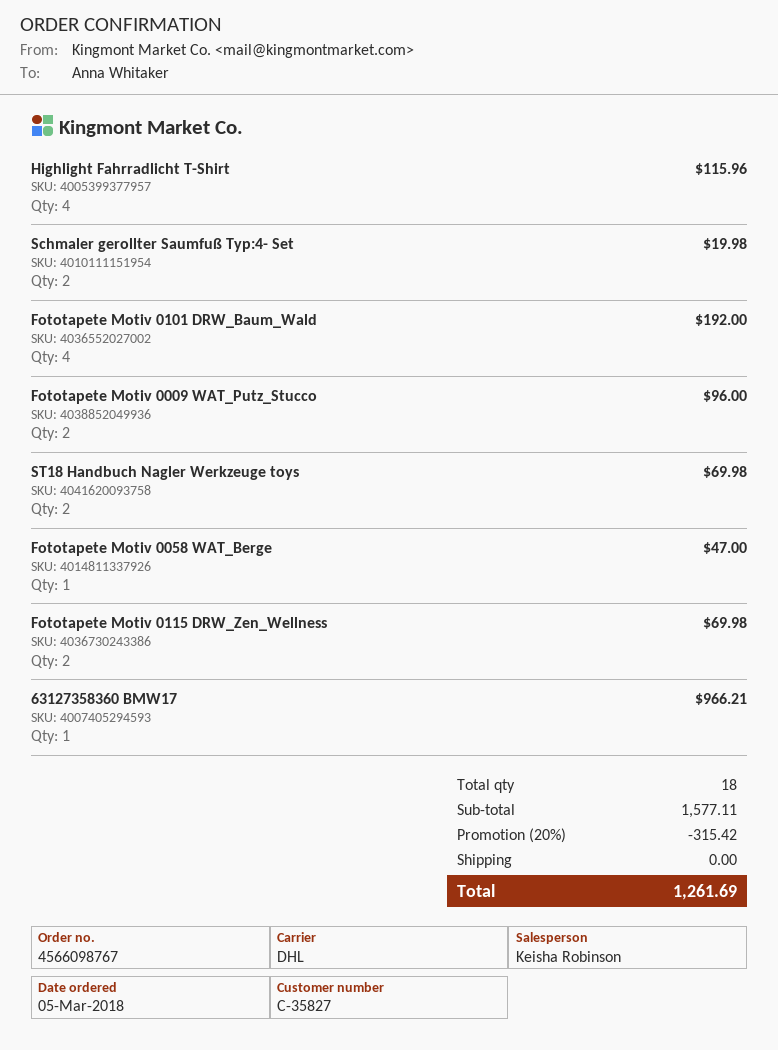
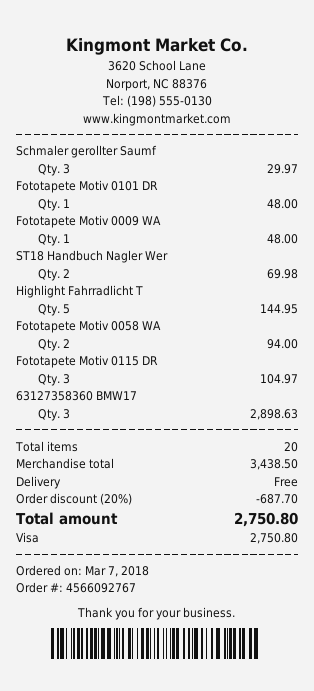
order number: 4566098767 -> 4566092767
order date: 2018-03-05 -> 2018-03-07
Highlight Fahrradlicht T-Shirt: 4 for 115.96 -> 5 for 144.95
Schmaler gerollter Saumfuß Typ:4- Set: 2 for 19.98 -> 3 for 29.97
Fototapete Motiv 0101 DRW_Baum_Wald: 4 for 192.00 -> 1 for 48.00
Fototapete Motiv 0009 WAT_Putz_Stucco: 2 for 96.00 -> 1 for 48.00
Fototapete Motiv 0058 WAT_Berge: 1 for 47.00 -> 2 for 94.00
Fototapete Motiv 0115 DRW_Zen_Wellness: 2 for 69.98 -> 3 for 104.97
63127358360 BMW17: 1 for 966.21 -> 3 for 2898.63
total quantity: 18 -> 20
subtotal: 1577.11 -> 3438.50
discount: 20% = 315.42 -> 20% = 687.70
total: 1261.69 -> 2750.80

